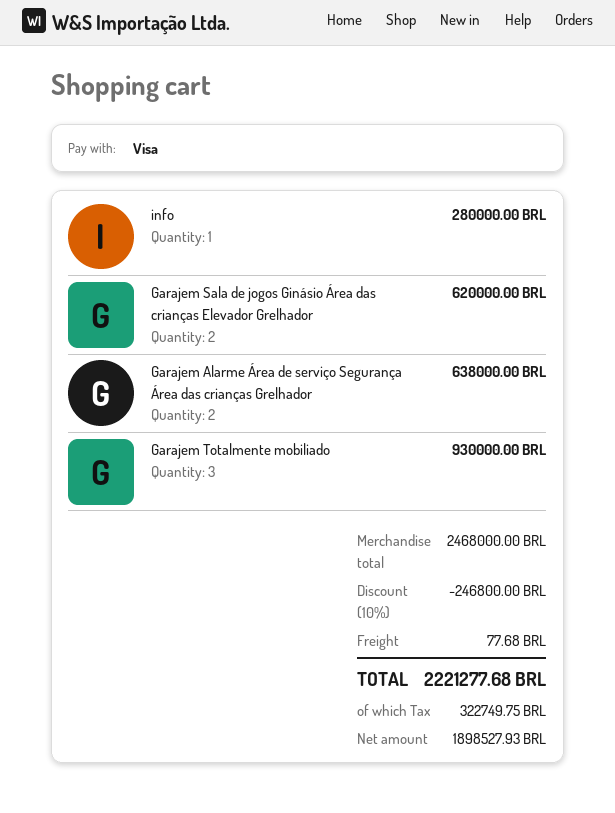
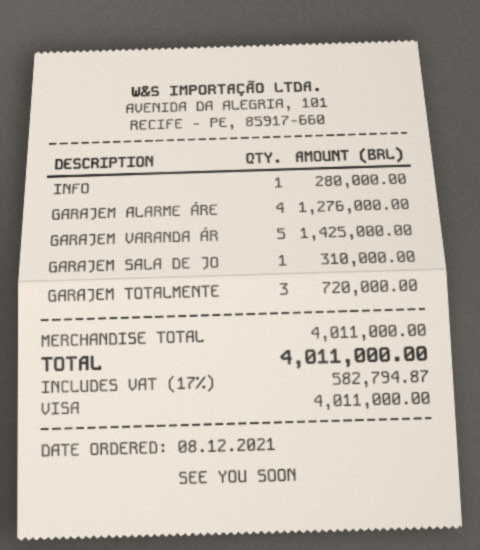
Garajem Sala de jogos Ginásio Área das crianças Elevador Grelhador: 2 for 620000.00 -> 1 for 310000.00
Garajem Alarme Área de serviço Segurança Área das crianças Grelhador: 2 for 638000.00 -> 4 for 1276000.00
Garajem Totalmente mobiliado: 3 for 930000.00 -> 3 for 720000.00
GARAJEM VARANDA ÁR: none -> 5 for 1425000.00
subtotal: 2468000.00 -> 4011000.00
discount: 10% = 246800.00 -> none
shipping: 77.68 -> none
tax: 322749.75 -> 582794.87
total: 2221277.68 -> 4011000.00

